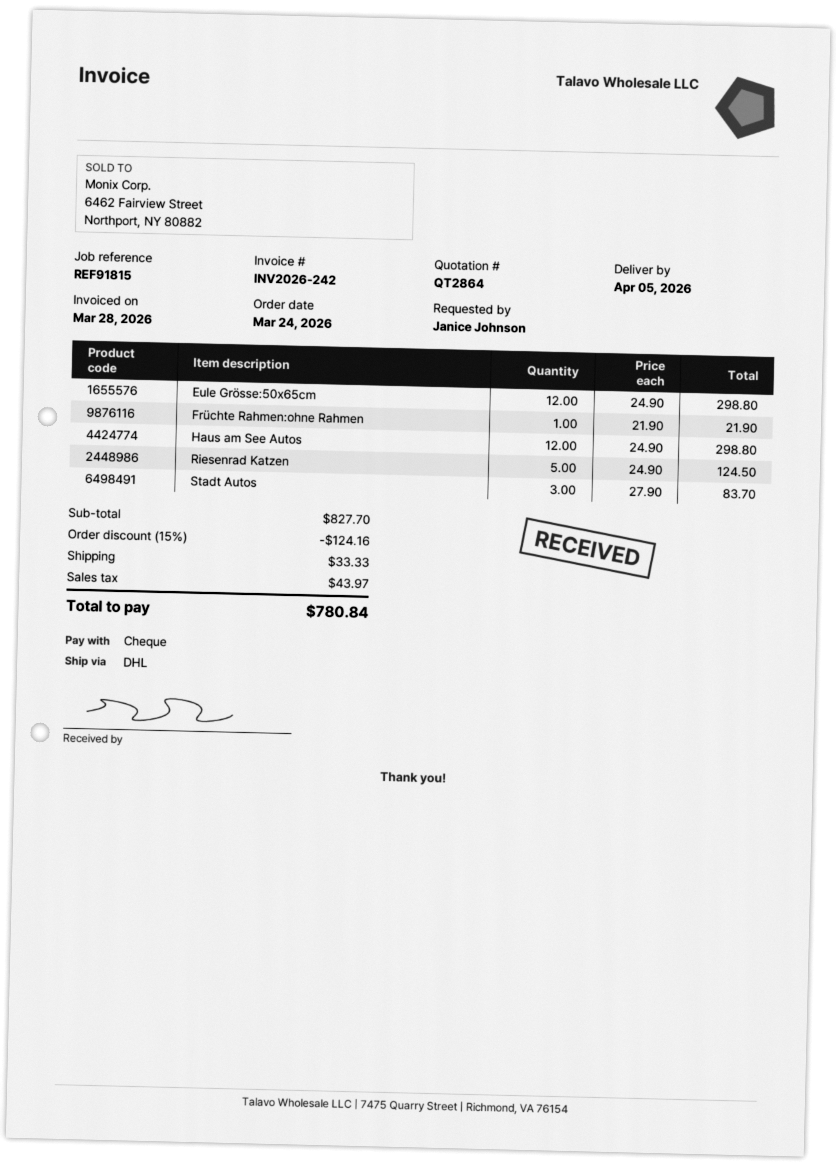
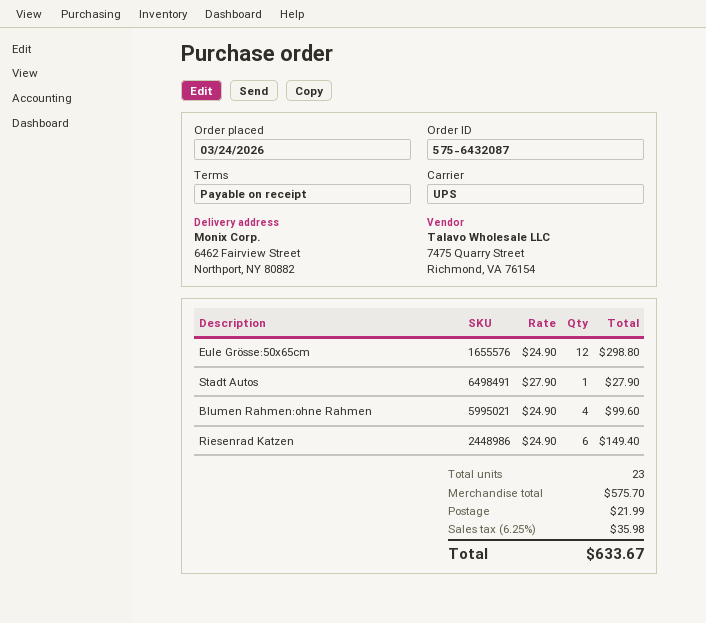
shipping method: DHL -> UPS
Früchte Rahmen:ohne Rahmen: 1 x 21.90 = 21.90 -> none
Haus am See Autos: 12 x 24.90 = 298.80 -> none
Riesenrad Katzen: 5 x 24.90 = 124.50 -> 6 x 24.90 = 149.40
Stadt Autos: 3 x 27.90 = 83.70 -> 1 x 27.90 = 27.90
Blumen Rahmen:ohne Rahmen: none -> 4 x 24.90 = 99.60
subtotal: 827.70 -> 575.70
discount: 15% = 124.16 -> none
shipping: 33.33 -> 21.99
tax: 43.97 -> 35.98
total: 780.84 -> 633.67

